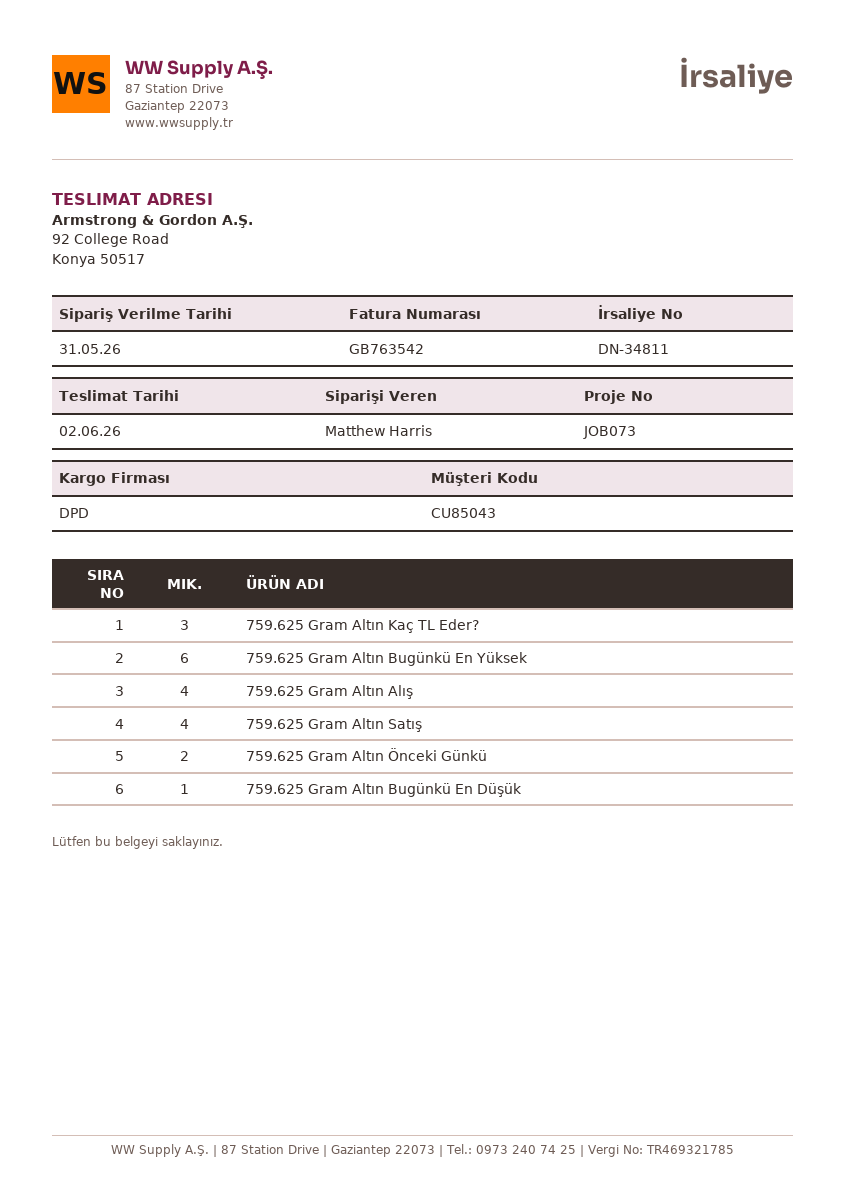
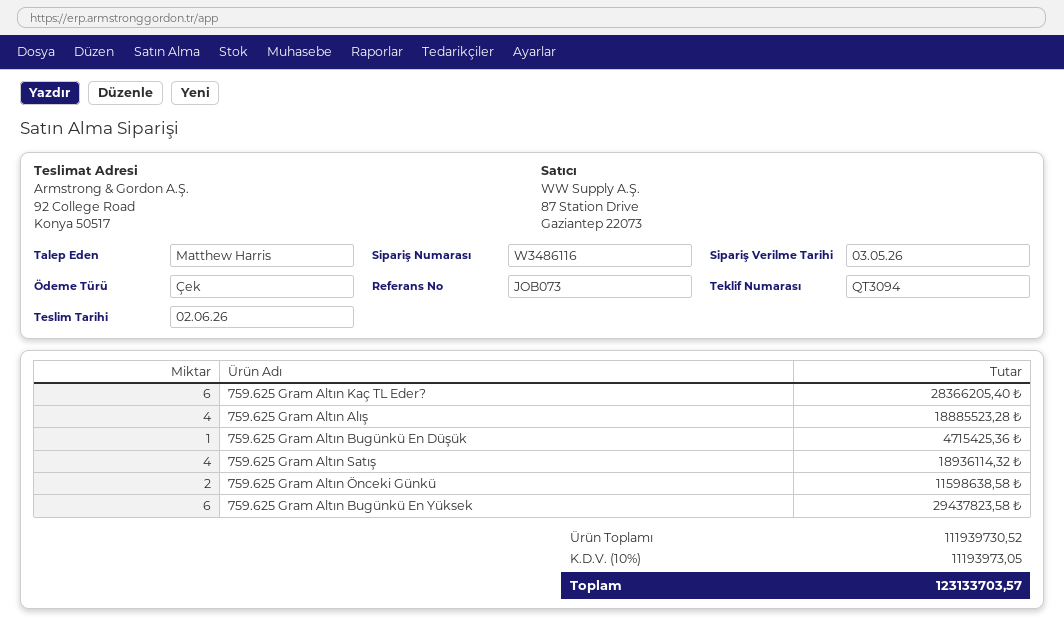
order date: 2026-05-31 -> 2026-05-03
759.625 Gram Altın Kaç TL Eder?: 3 -> 6

